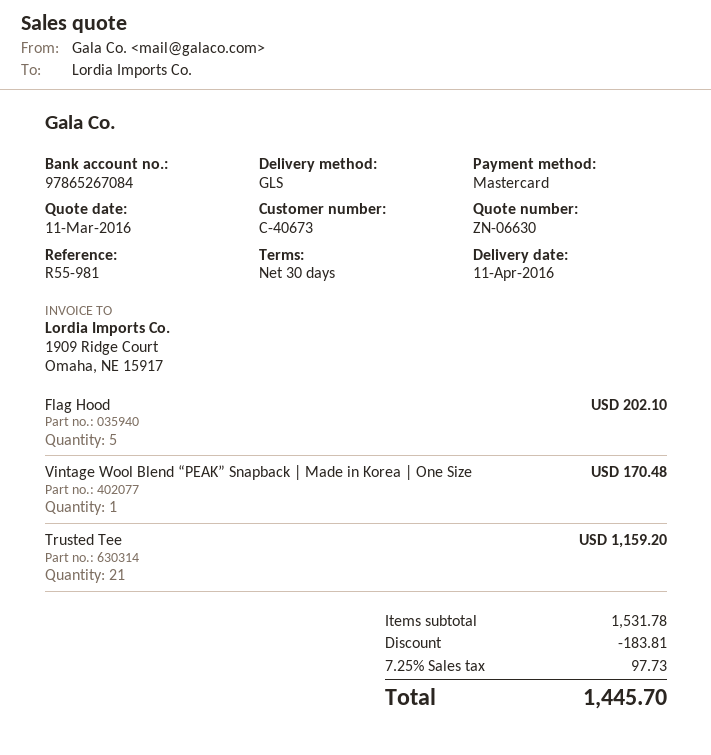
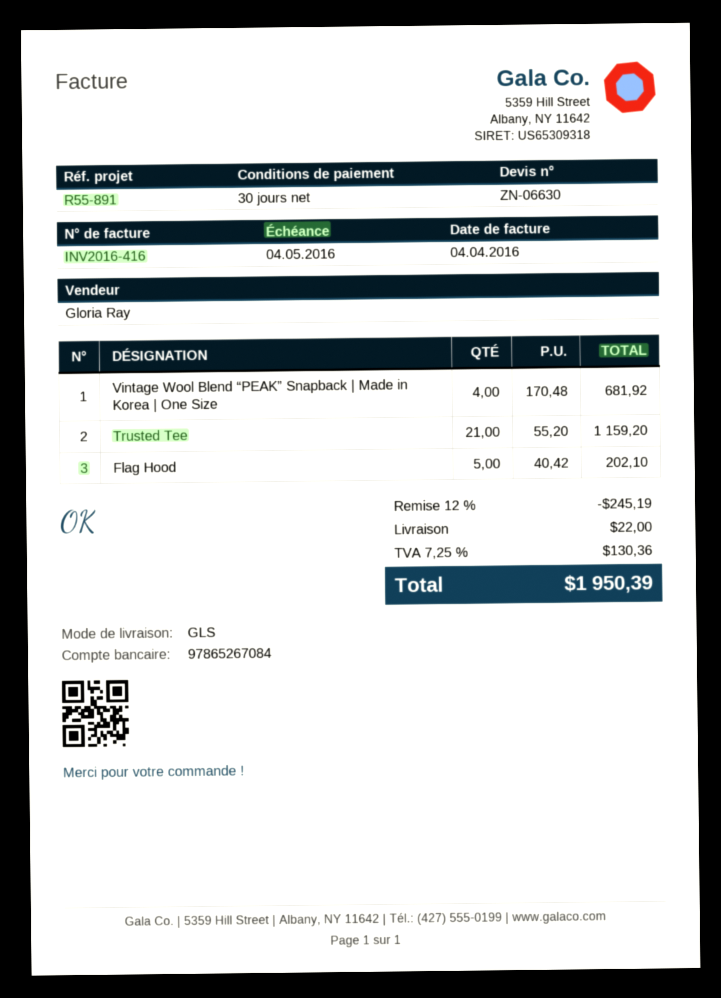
reference: R55-981 -> R55-891
Vintage Wool Blend “PEAK” Snapback | Made in Korea | One Size: 1 for 170.48 -> 4 for 681.92
discount: 183.81 -> 245.19
shipping: none -> 22.00
tax: 7.25% = 97.73 -> 7.25% = 130.36
total: 1445.70 -> 1950.39

